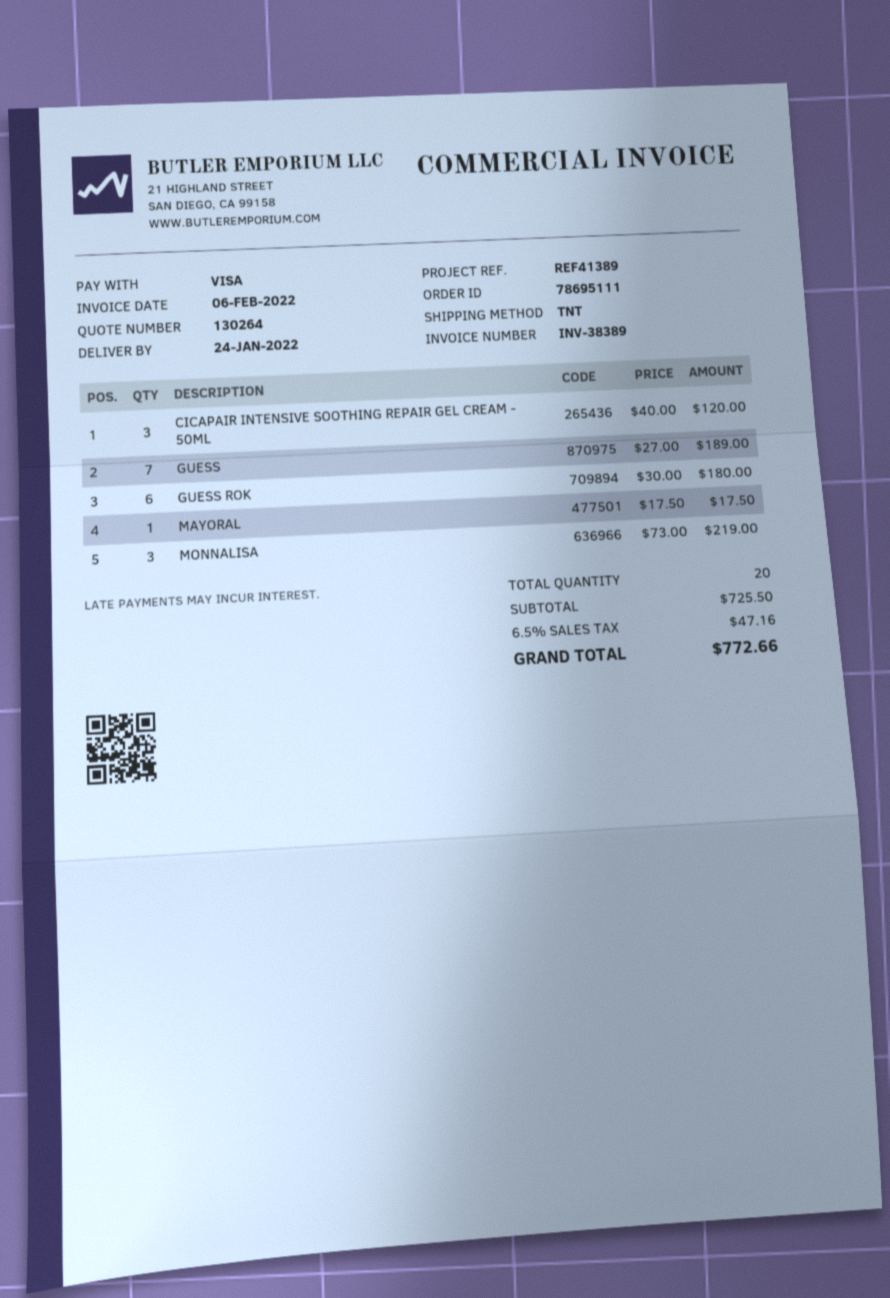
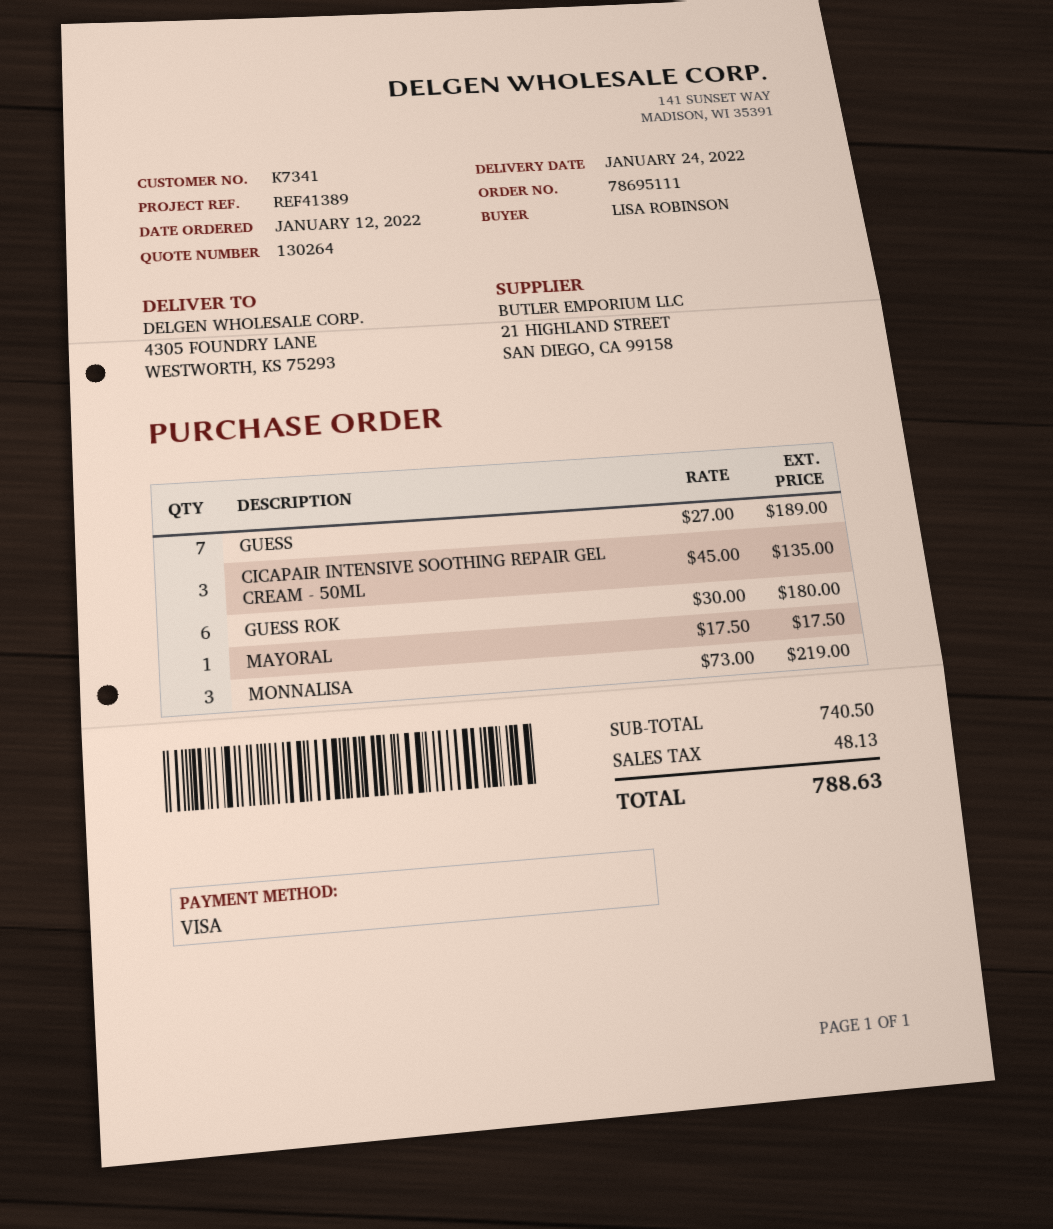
CICAPAIR INTENSIVE SOOTHING REPAIR GEL CREAM - 50ML: 3 x 40.00 = 120.00 -> 3 x 45.00 = 135.00
subtotal: 725.50 -> 740.50
tax: 47.16 -> 48.13
total: 772.66 -> 788.63

